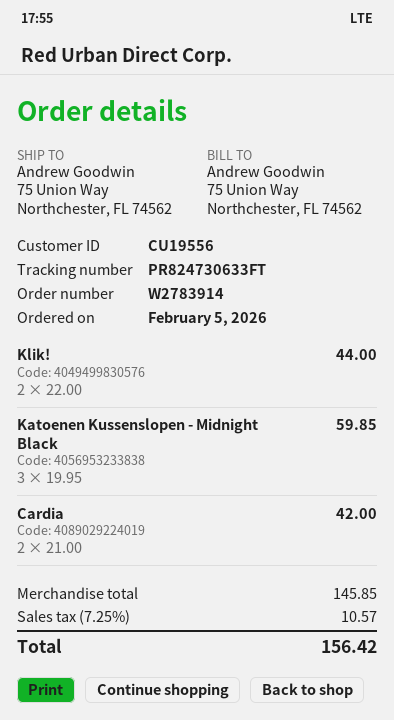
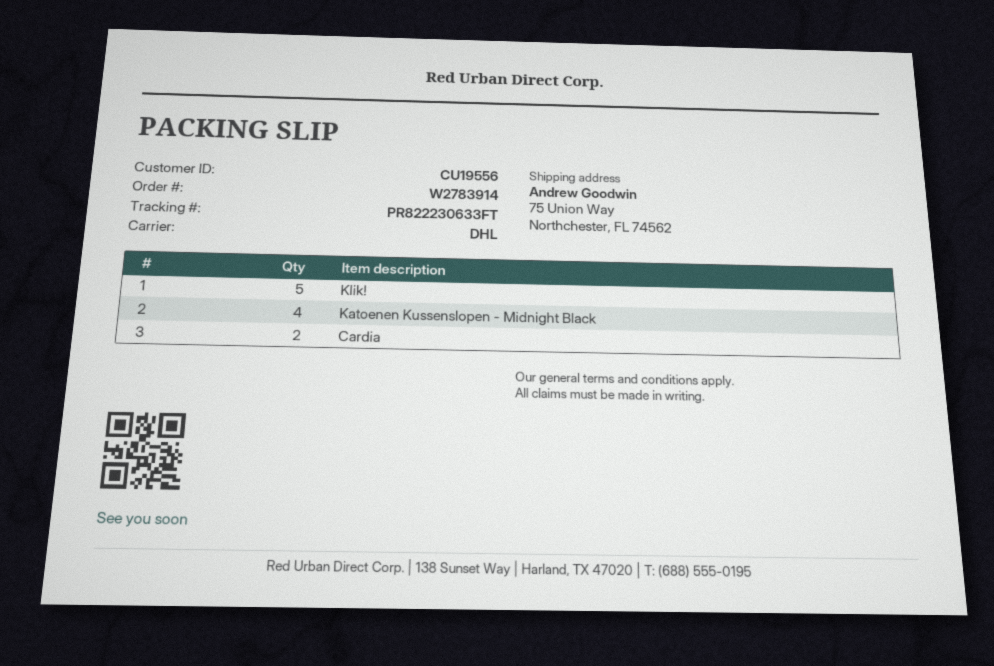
tracking number: PR824730633FT -> PR822230633FT
Klik!: 2 -> 5
Katoenen Kussenslopen - Midnight Black: 3 -> 4

